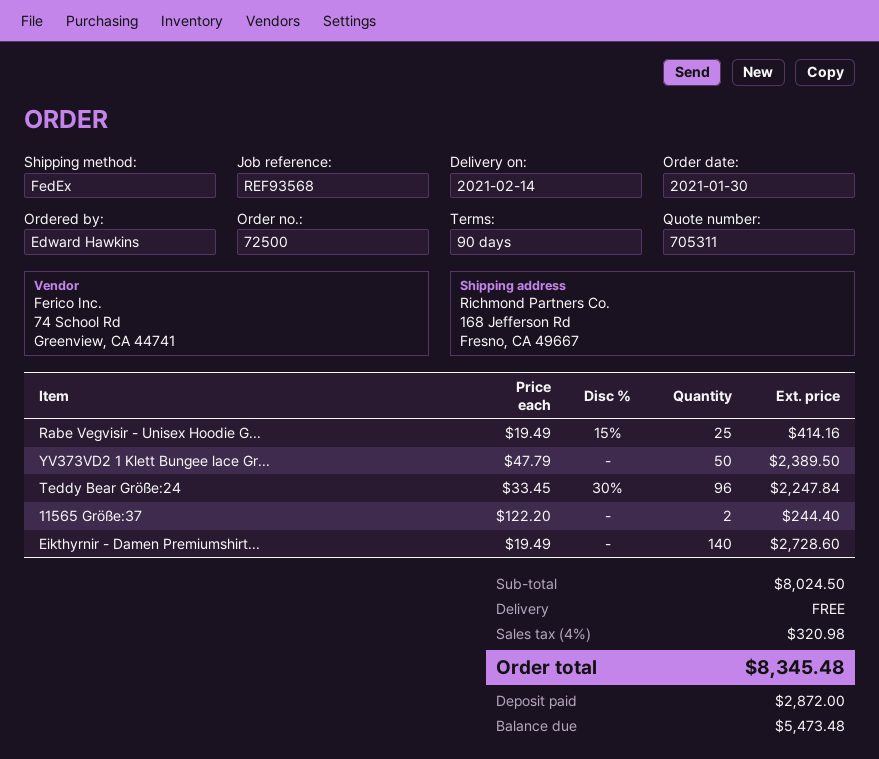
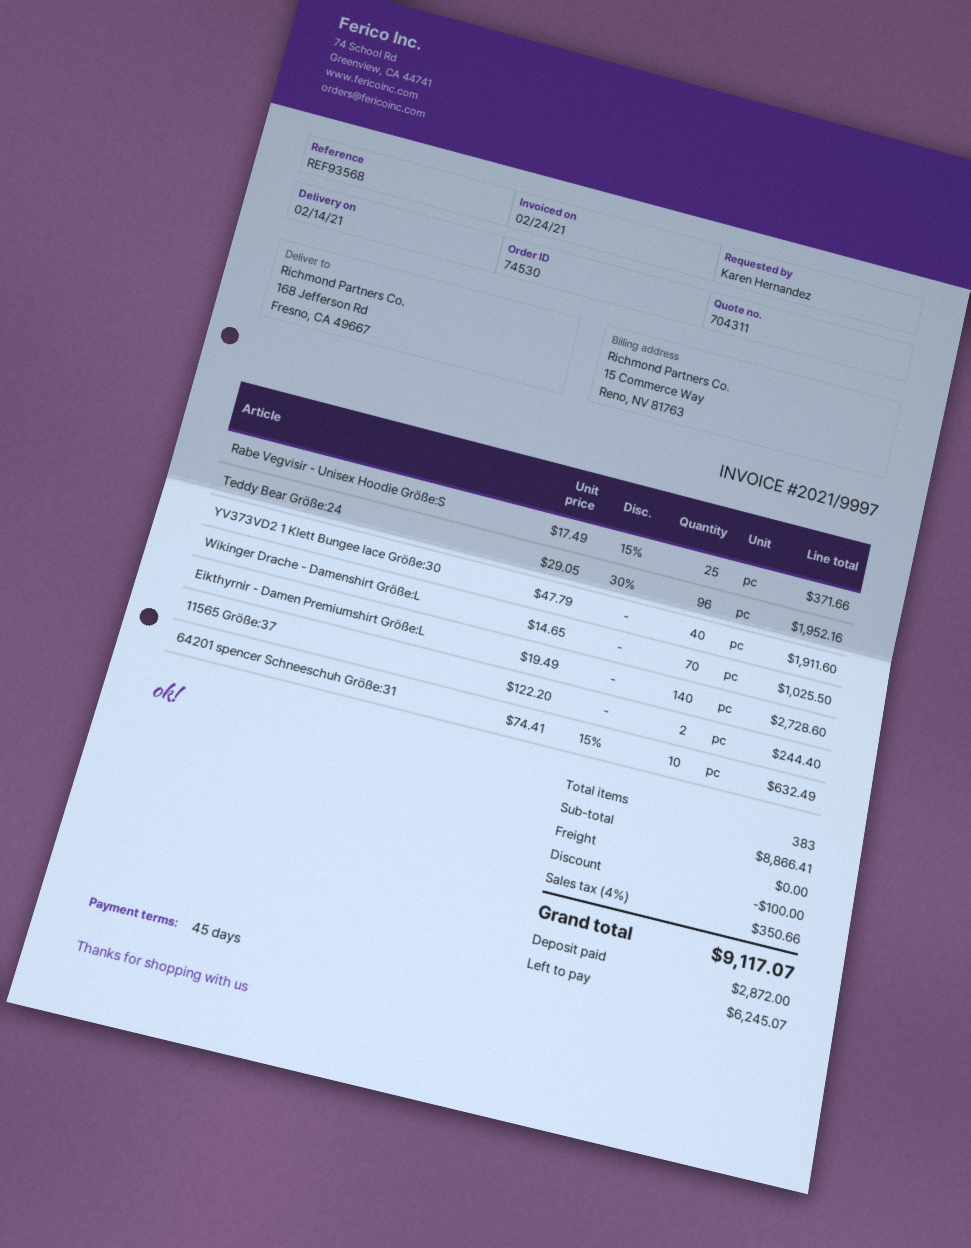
quote number: 705311 -> 704311
order number: 72500 -> 74530
payment terms: 90 days -> 45 days
ordered by: Edward Hawkins -> Karen Hernandez
Rabe Vegvisir - Unisex Hoodie G...: 25 x 19.49 - 15% = 414.16 -> 25 x 17.49 - 15% = 371.66
YV373VD2 1 Klett Bungee lace Gr...: 50 x 47.79 = 2389.50 -> 40 x 47.79 = 1911.60
Teddy Bear Größe:24: 96 x 33.45 - 30% = 2247.84 -> 96 x 29.05 - 30% = 1952.16
Wikinger Drache - Damenshirt Größe:L: none -> 70 x 14.65 = 1025.50
64201 spencer Schneeschuh Größe:31: none -> 10 x 74.41 - 15% = 632.49
subtotal: 8024.50 -> 8866.41
discount: none -> 100.00
tax: 4% = 320.98 -> 4% = 350.66
total: 8345.48 -> 9117.07
balance: 5473.48 -> 6245.07

